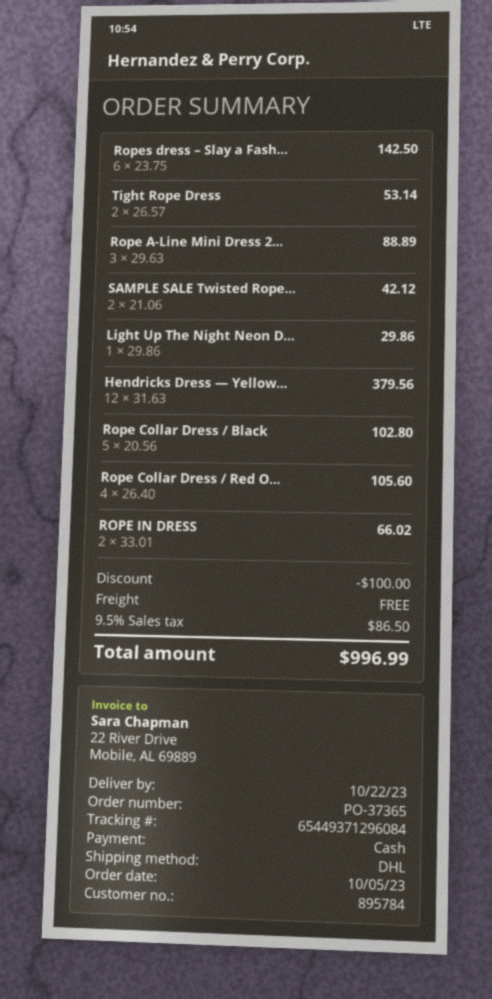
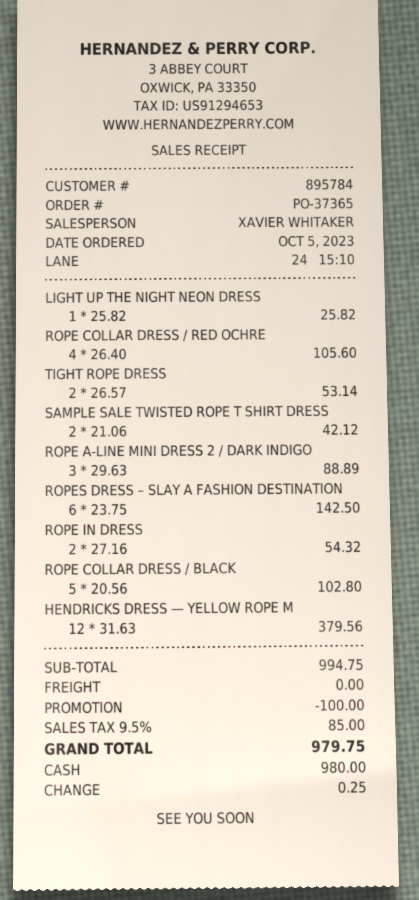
Light Up The Night Neon D...: 1 x 29.86 = 29.86 -> 1 x 25.82 = 25.82
ROPE IN DRESS: 2 x 33.01 = 66.02 -> 2 x 27.16 = 54.32
tax: 9.5% = 86.50 -> 9.5% = 85.00
total: 996.99 -> 979.75

